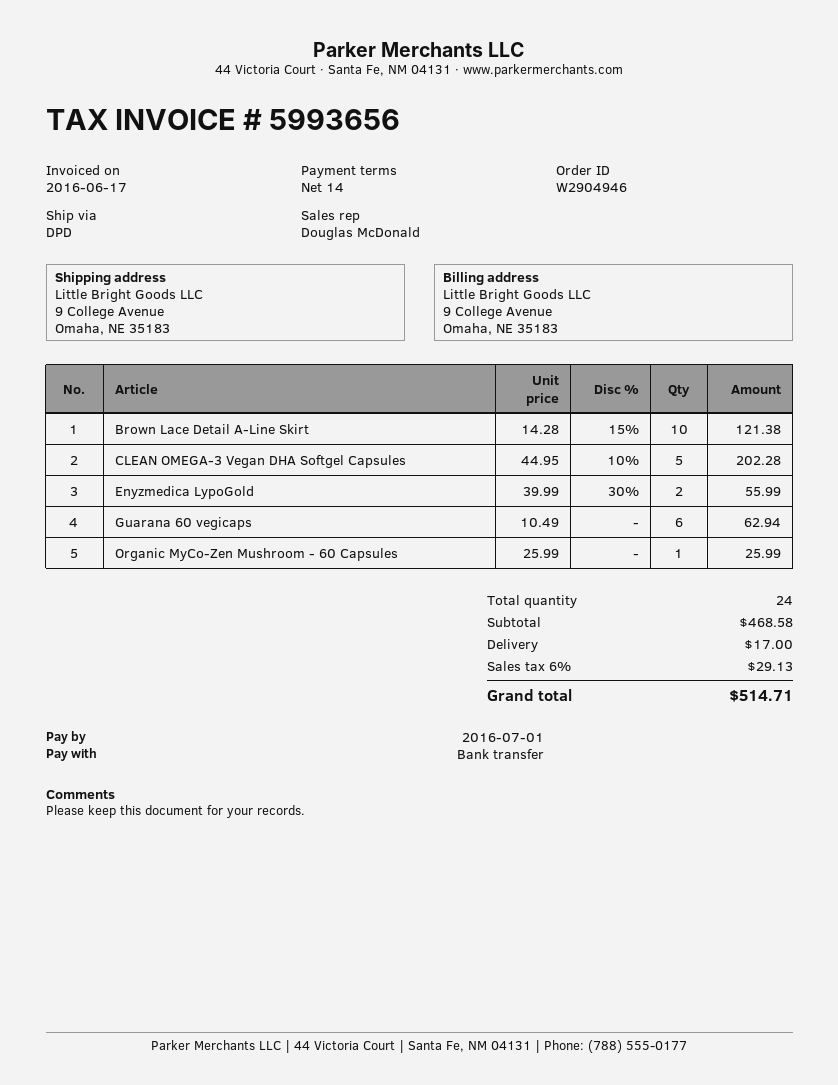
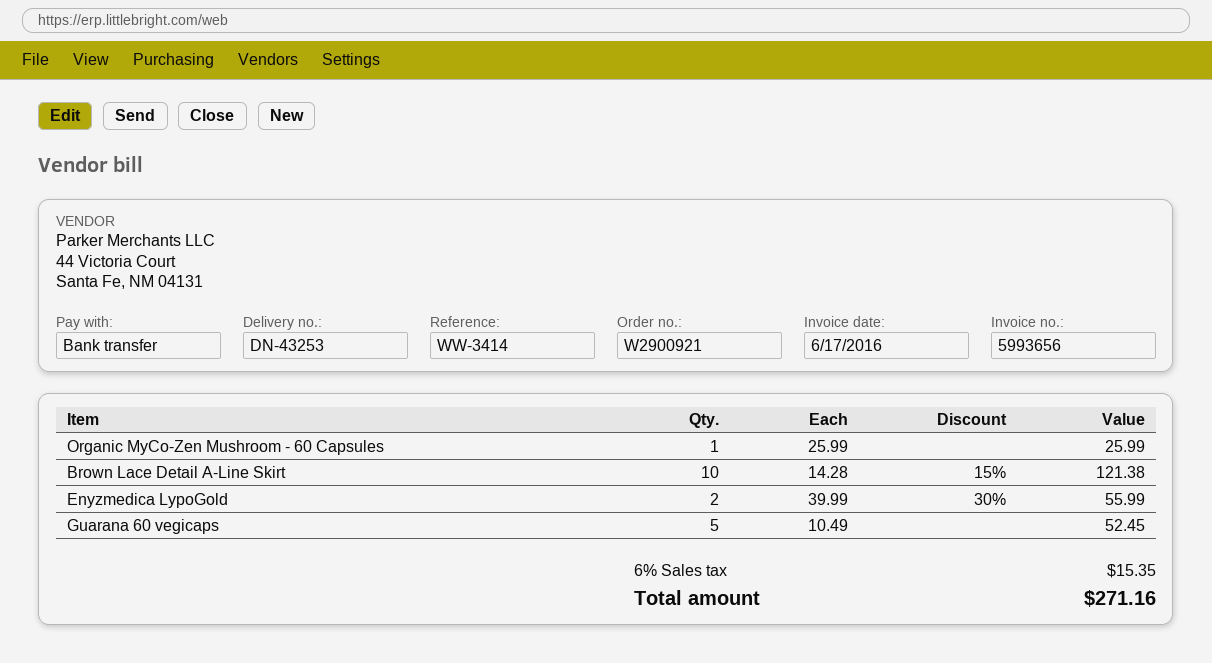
order number: W2904946 -> W2900921
CLEAN OMEGA-3 Vegan DHA Softgel Capsules: 5 x 44.95 - 10% = 202.28 -> none
Guarana 60 vegicaps: 6 x 10.49 = 62.94 -> 5 x 10.49 = 52.45
shipping: 17.00 -> none
tax: 6% = 29.13 -> 6% = 15.35
total: 514.71 -> 271.16

